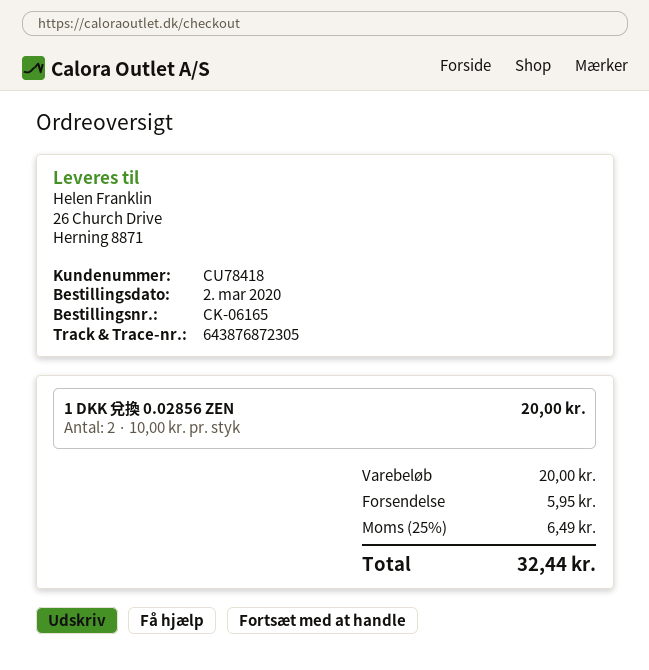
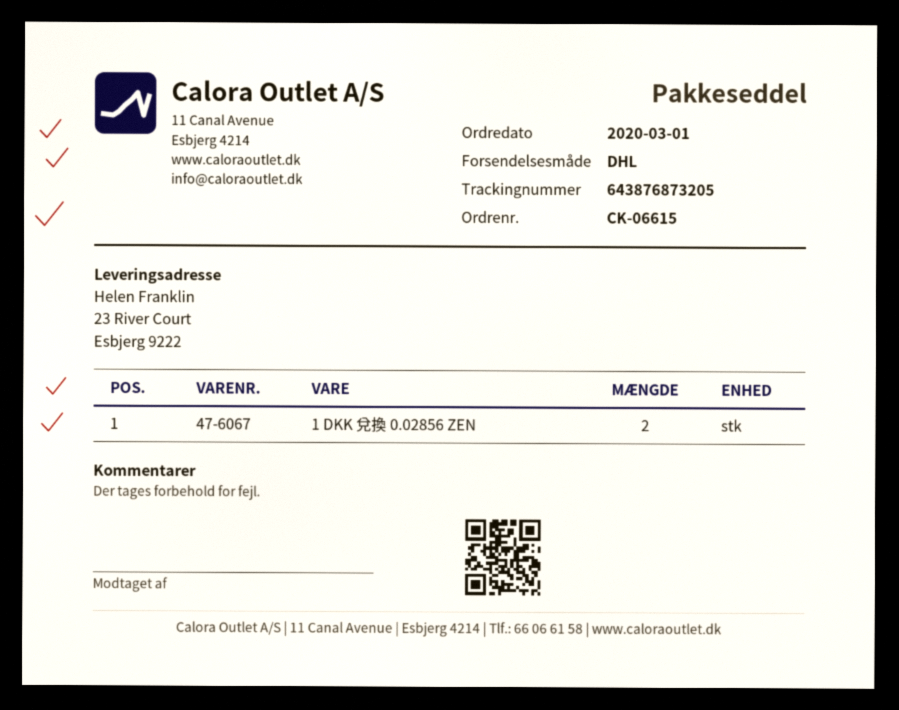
order number: CK-06165 -> CK-06615
order date: 2020-03-02 -> 2020-03-01
tracking number: 643876872305 -> 643876873205
ship to: 26 Church Drive, Herning 8871 -> 23 River Court, Esbjerg 9222

